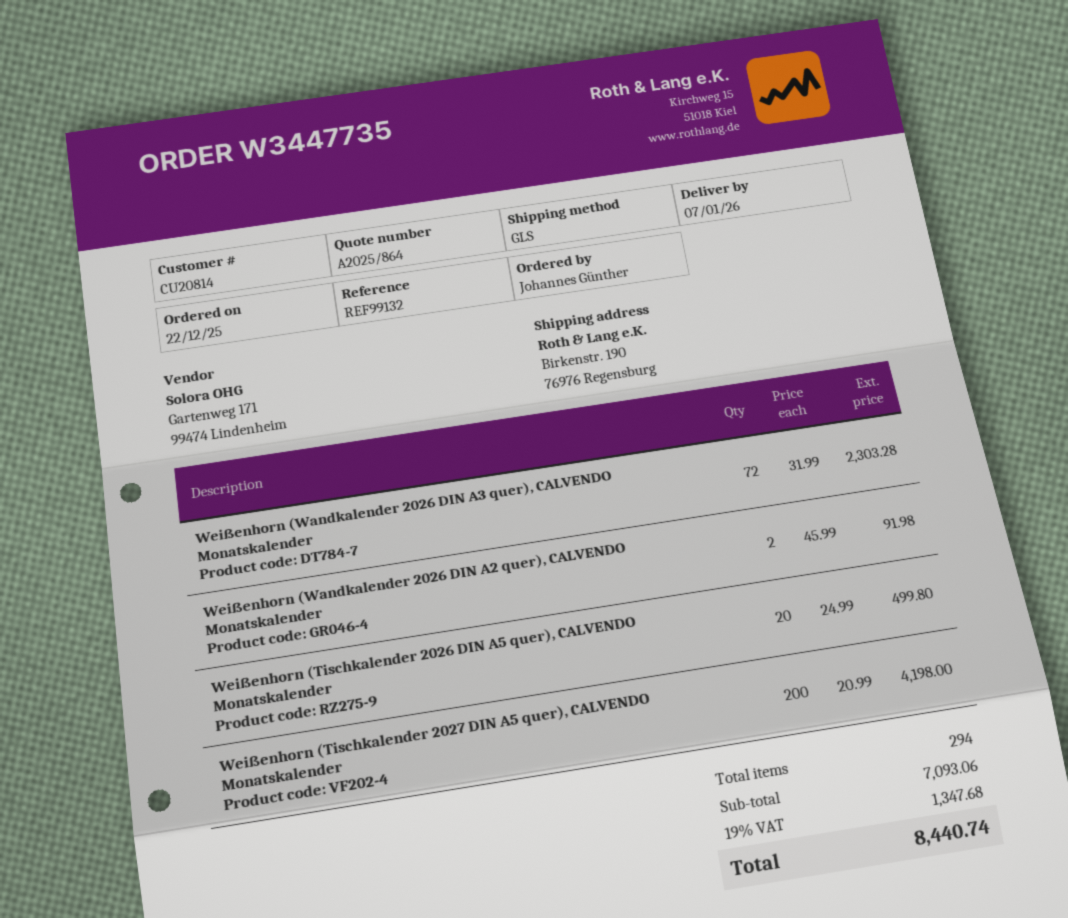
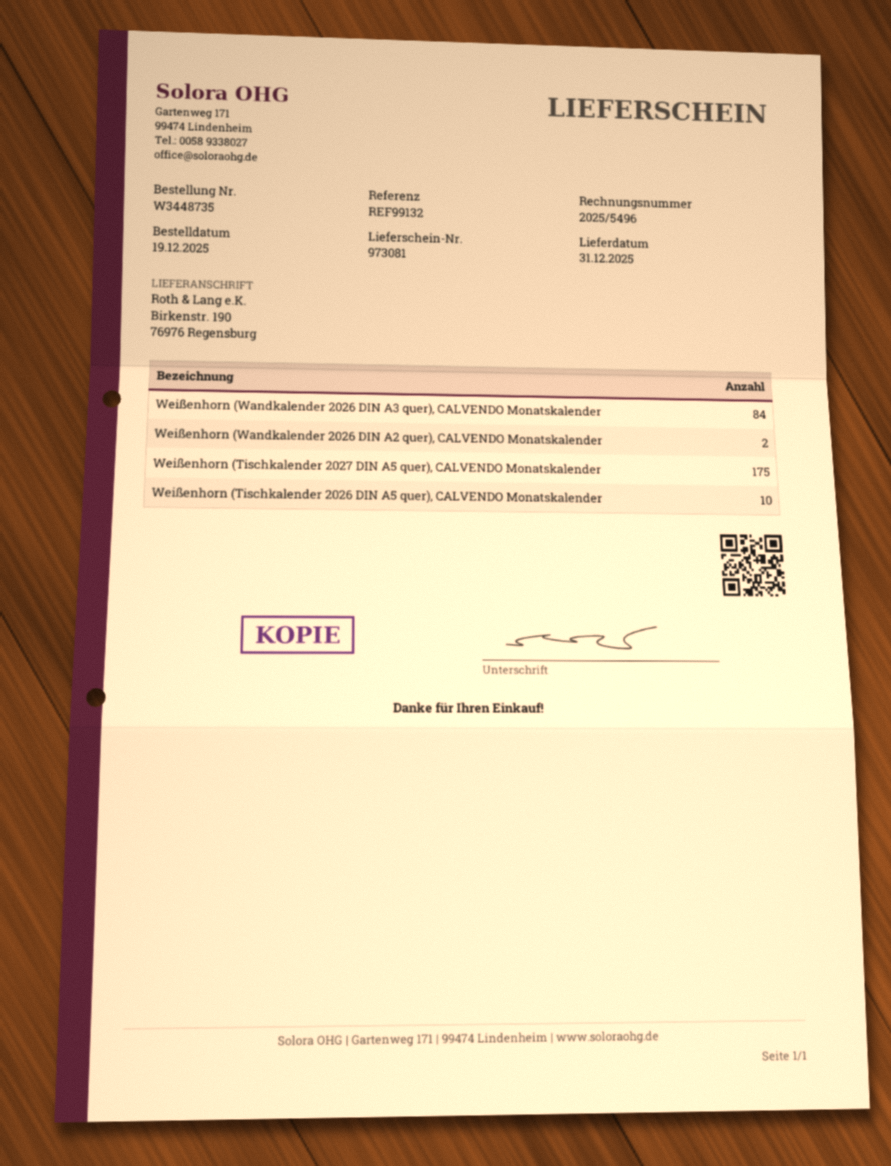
order number: W3447735 -> W3448735
order date: 2025-12-22 -> 2025-12-19
delivery date: 2026-01-07 -> 2025-12-31
Weißenhorn (Wandkalender 2026 DIN A3 quer), CALVENDO Monatskalender: 72 -> 84
Weißenhorn (Tischkalender 2026 DIN A5 quer), CALVENDO Monatskalender: 20 -> 10
Weißenhorn (Tischkalender 2027 DIN A5 quer), CALVENDO Monatskalender: 200 -> 175

